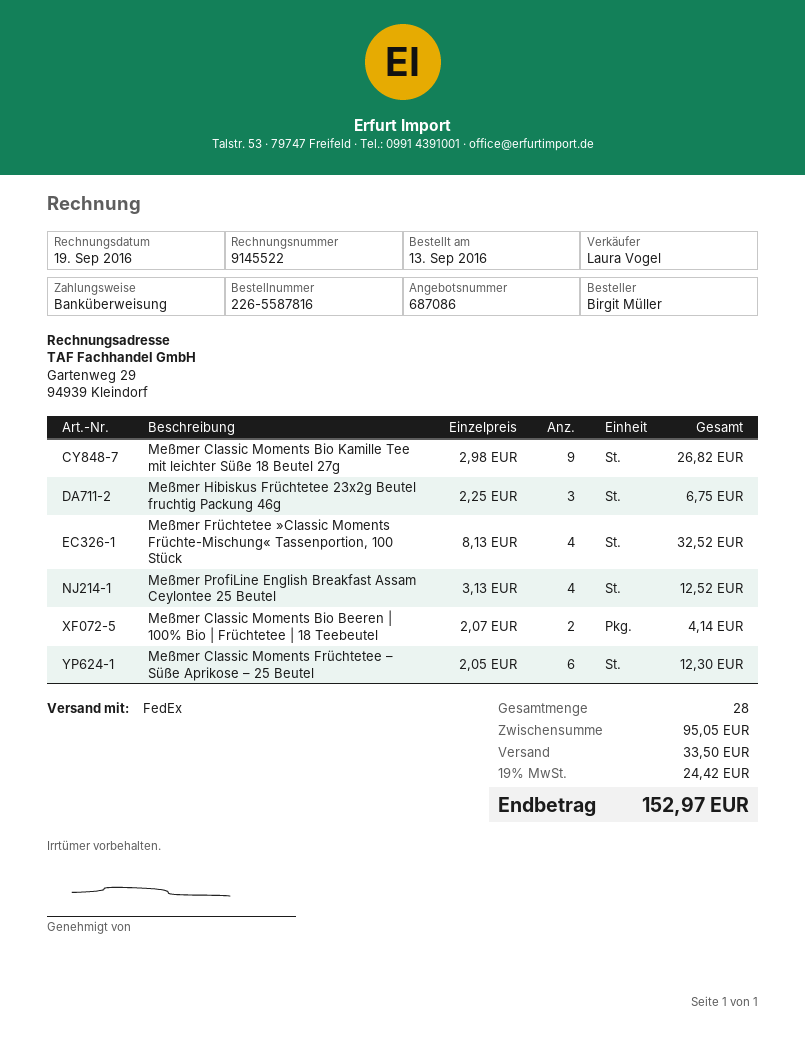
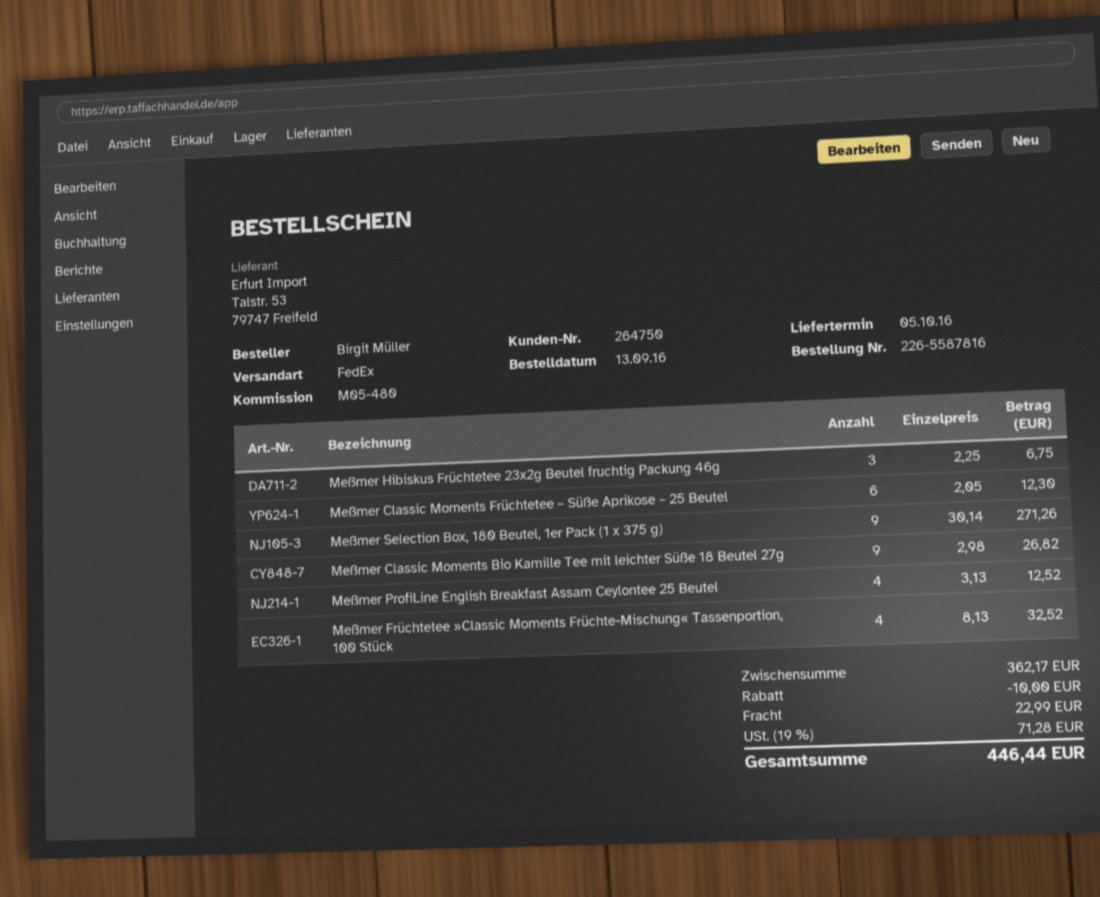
Meßmer Classic Moments Bio Beeren | 100% Bio | Früchtetee | 18 Teebeutel: 2 x 2.07 = 4.14 -> none
Meßmer Selection Box, 180 Beutel, 1er Pack (1 x 375 g): none -> 9 x 30.14 = 271.26
subtotal: 95.05 -> 362.17
discount: none -> 10.00
shipping: 33.50 -> 22.99
tax: 19% = 24.42 -> 19% = 71.28
total: 152.97 -> 446.44

